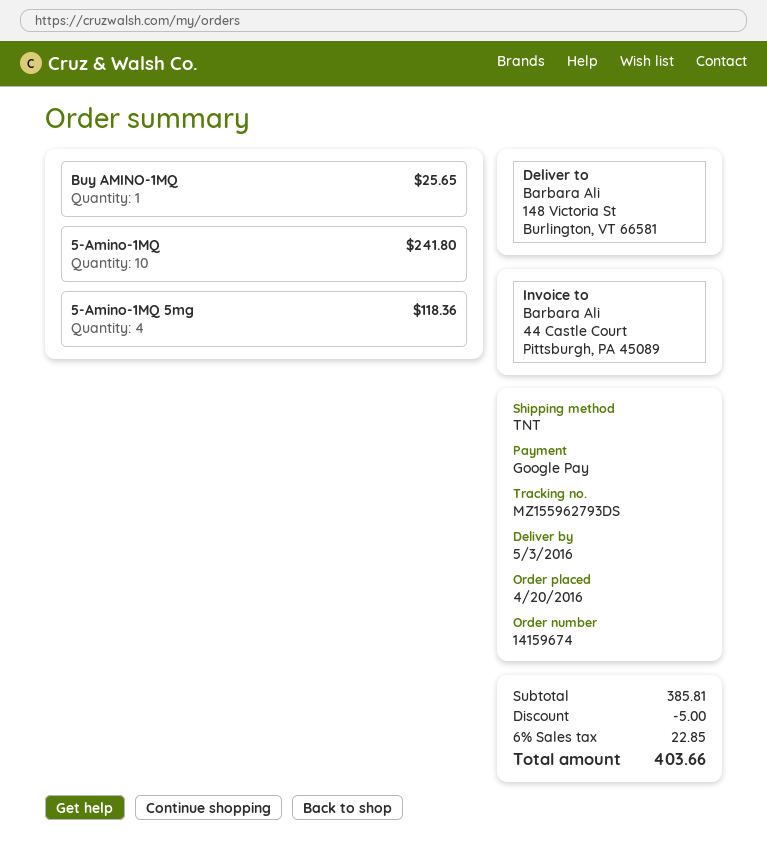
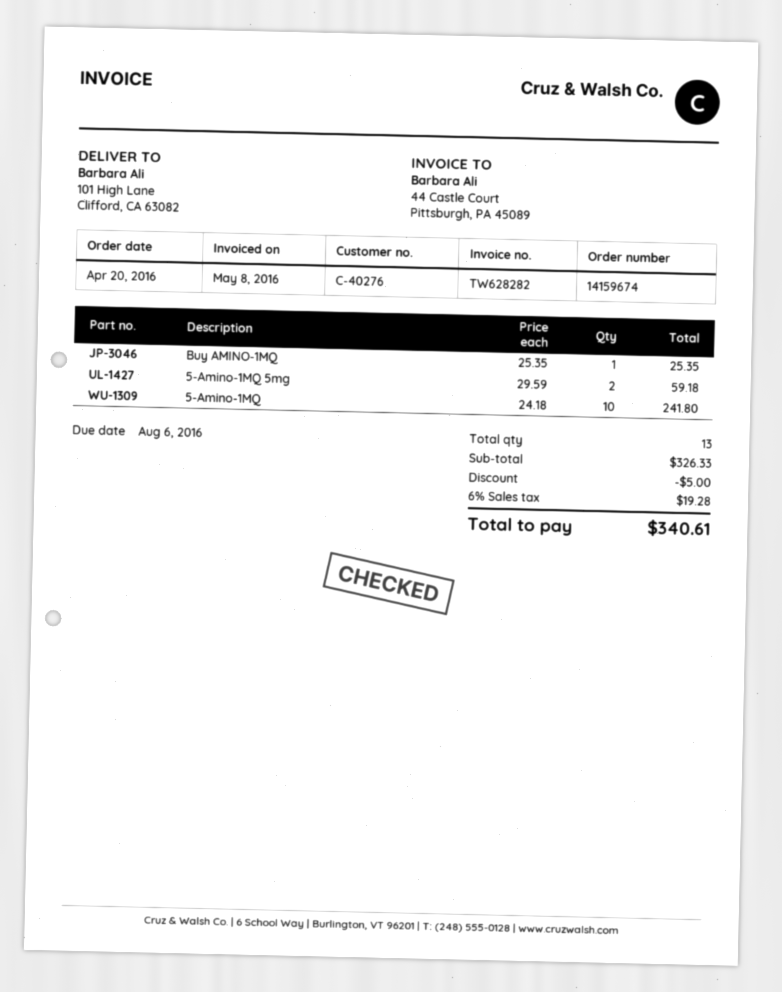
ship to: 148 Victoria St, Burlington, VT 66581 -> 101 High Lane, Clifford, CA 63082
Buy AMINO-1MQ: 1 for 25.65 -> 1 for 25.35
5-Amino-1MQ 5mg: 4 for 118.36 -> 2 for 59.18
subtotal: 385.81 -> 326.33
tax: 6% = 22.85 -> 6% = 19.28
total: 403.66 -> 340.61

